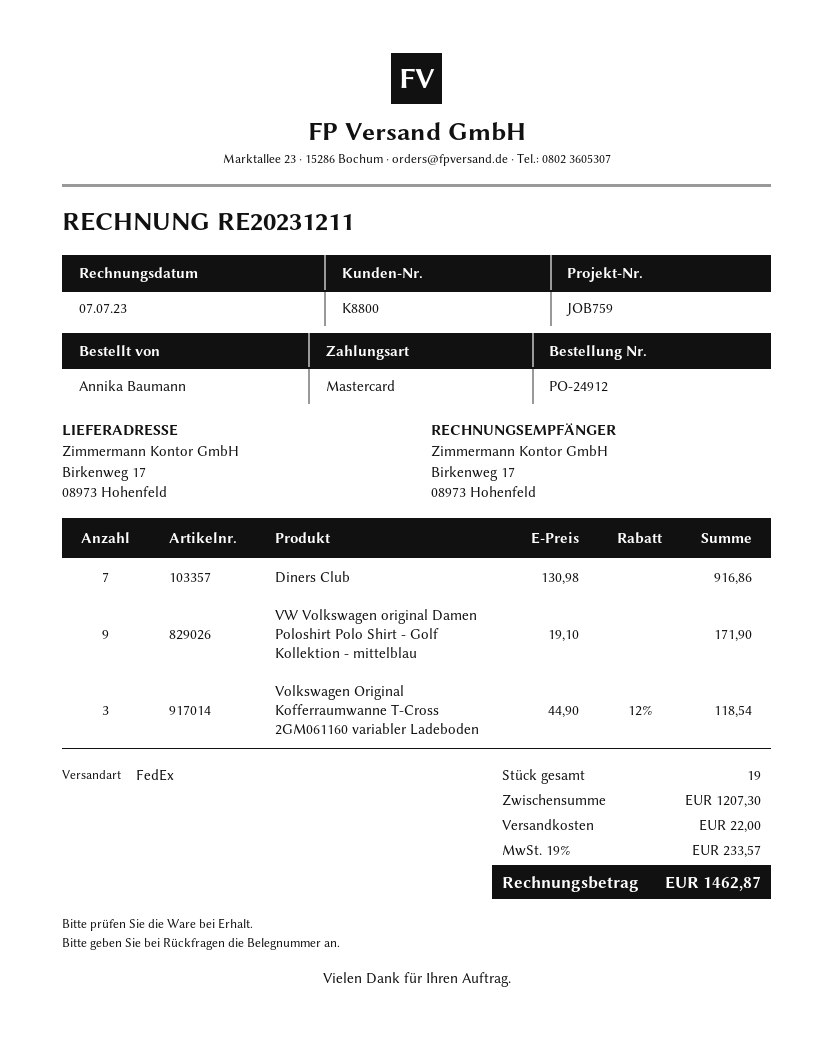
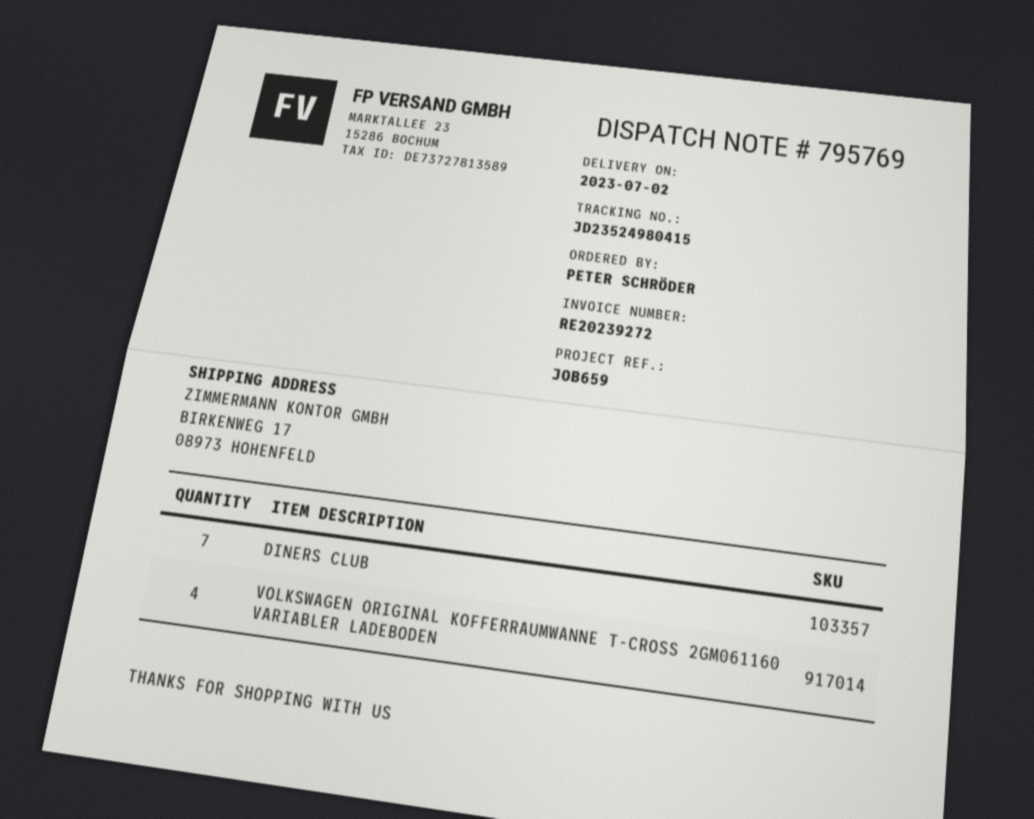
invoice number: RE20231211 -> RE20239272
reference: JOB759 -> JOB659
ordered by: Annika Baumann -> PETER SCHRÖDER
VW Volkswagen original Damen Poloshirt Polo Shirt - Golf Kollektion - mittelblau: 9 -> none
Volkswagen Original Kofferraumwanne T-Cross 2GM061160 variabler Ladeboden: 3 -> 4

